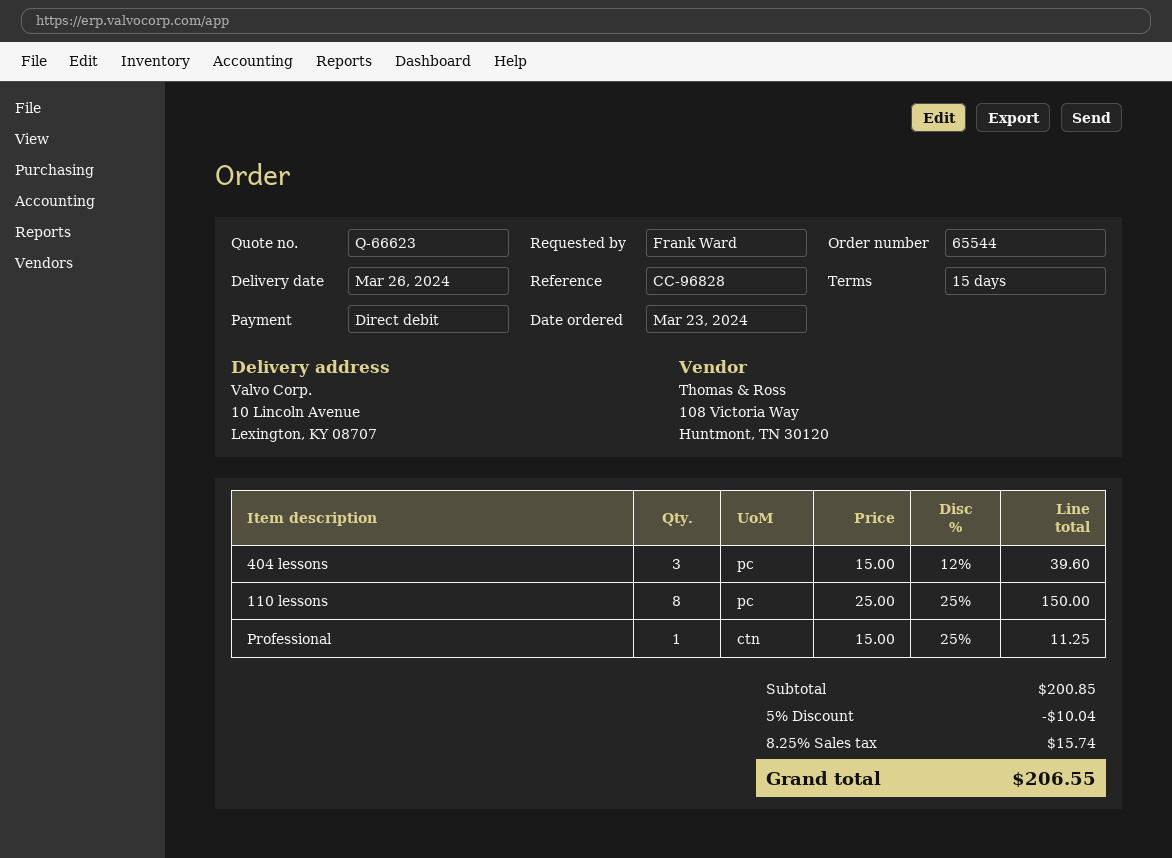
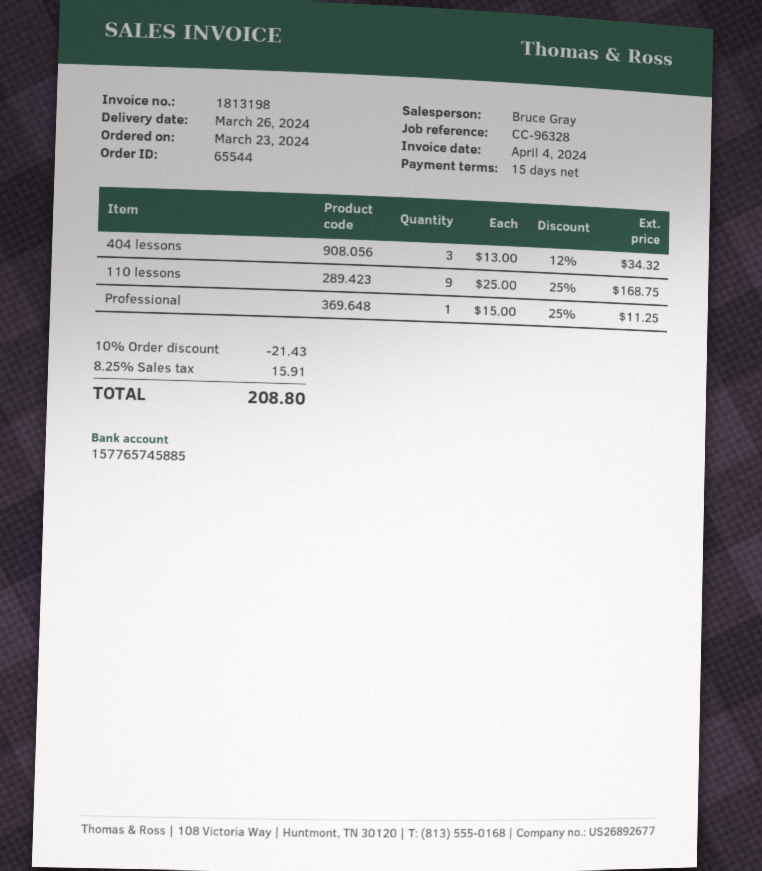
reference: CC-96828 -> CC-96328
404 lessons: 3 x 15.00 - 12% = 39.60 -> 3 x 13.00 - 12% = 34.32
110 lessons: 8 x 25.00 - 25% = 150.00 -> 9 x 25.00 - 25% = 168.75
discount: 5% = 10.04 -> 10% = 21.43
tax: 8.25% = 15.74 -> 8.25% = 15.91
total: 206.55 -> 208.80

